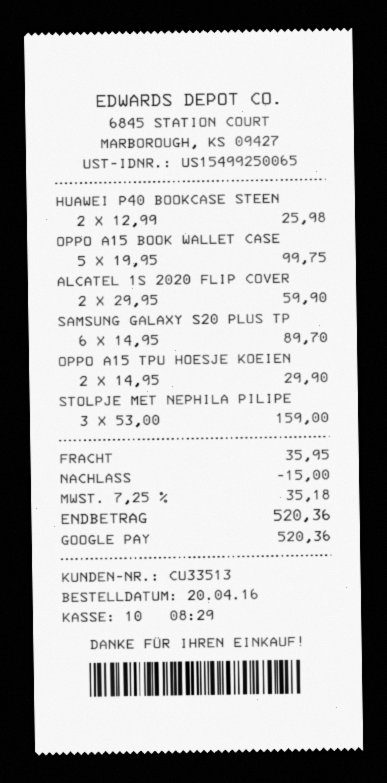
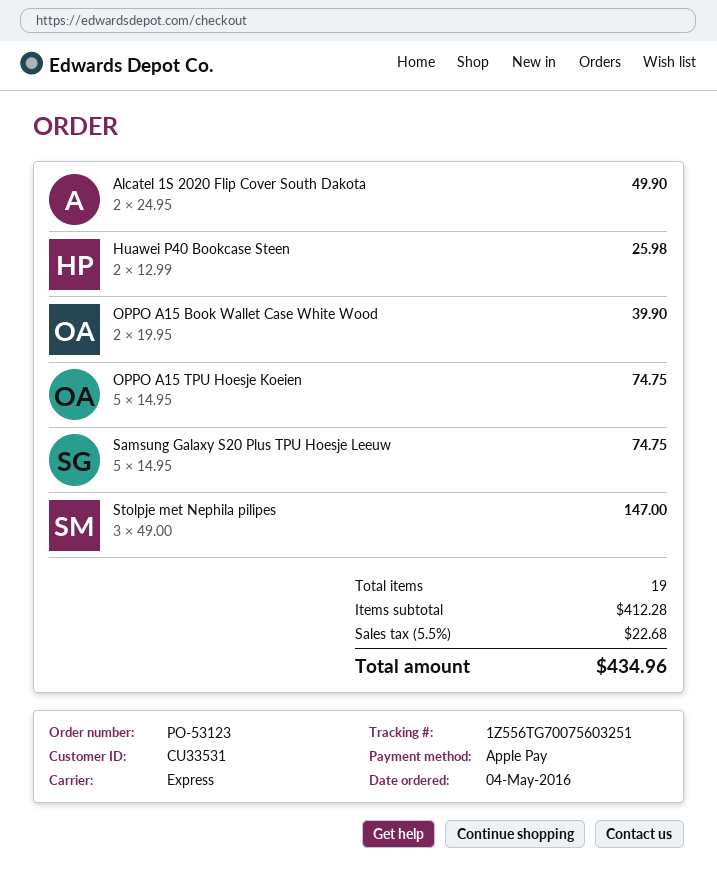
order date: 2016-04-20 -> 2016-05-04
customer number: CU33513 -> CU33531
payment method: Google Pay -> Apple Pay
OPPO A15 BOOK WALLET CASE: 5 x 19.95 = 99.75 -> 2 x 19.95 = 39.90
ALCATEL 1S 2020 FLIP COVER: 2 x 29.95 = 59.90 -> 2 x 24.95 = 49.90
SAMSUNG GALAXY S20 PLUS TP: 6 x 14.95 = 89.70 -> 5 x 14.95 = 74.75
OPPO A15 TPU HOESJE KOEIEN: 2 x 14.95 = 29.90 -> 5 x 14.95 = 74.75
STOLPJE MET NEPHILA PILIPE: 3 x 53.00 = 159.00 -> 3 x 49.00 = 147.00
discount: 15.00 -> none
shipping: 35.95 -> none
tax: 7.25% = 35.18 -> 5.5% = 22.68
total: 520.36 -> 434.96

